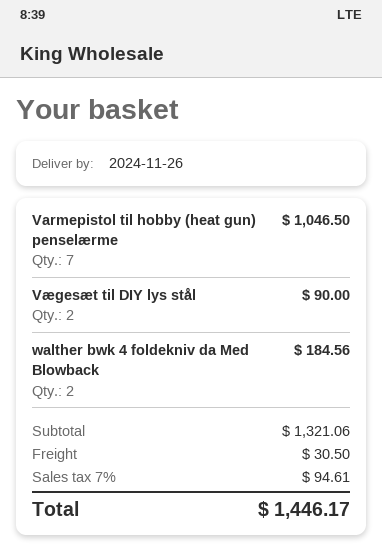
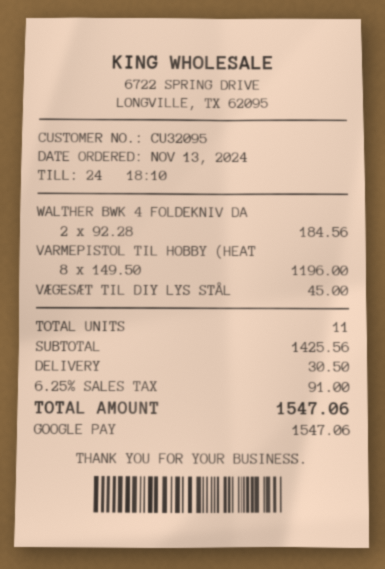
Varmepistol til hobby (heat gun) penselærme: 7 for 1046.50 -> 8 for 1196.00
Vægesæt til DIY lys stål: 2 for 90.00 -> 1 for 45.00
subtotal: 1321.06 -> 1425.56
tax: 7% = 94.61 -> 6.25% = 91.00
total: 1446.17 -> 1547.06

